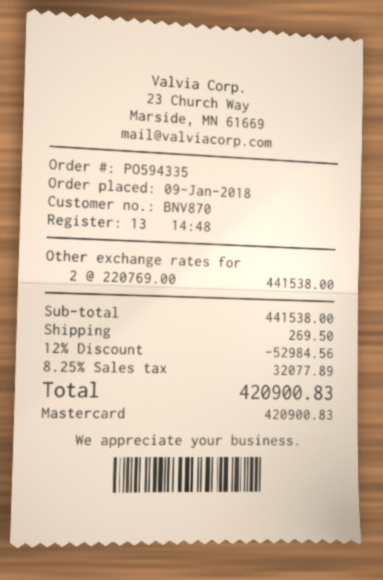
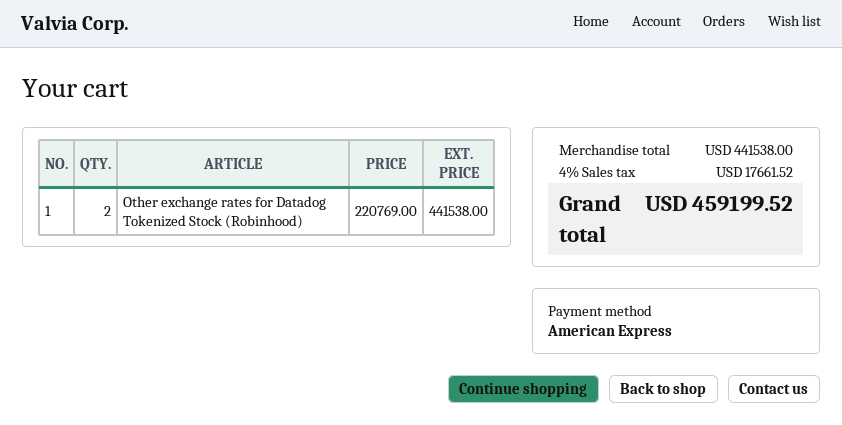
payment method: Mastercard -> American Express
discount: 12% = 52984.56 -> none
shipping: 269.50 -> none
tax: 8.25% = 32077.89 -> 4% = 17661.52
total: 420900.83 -> 459199.52

